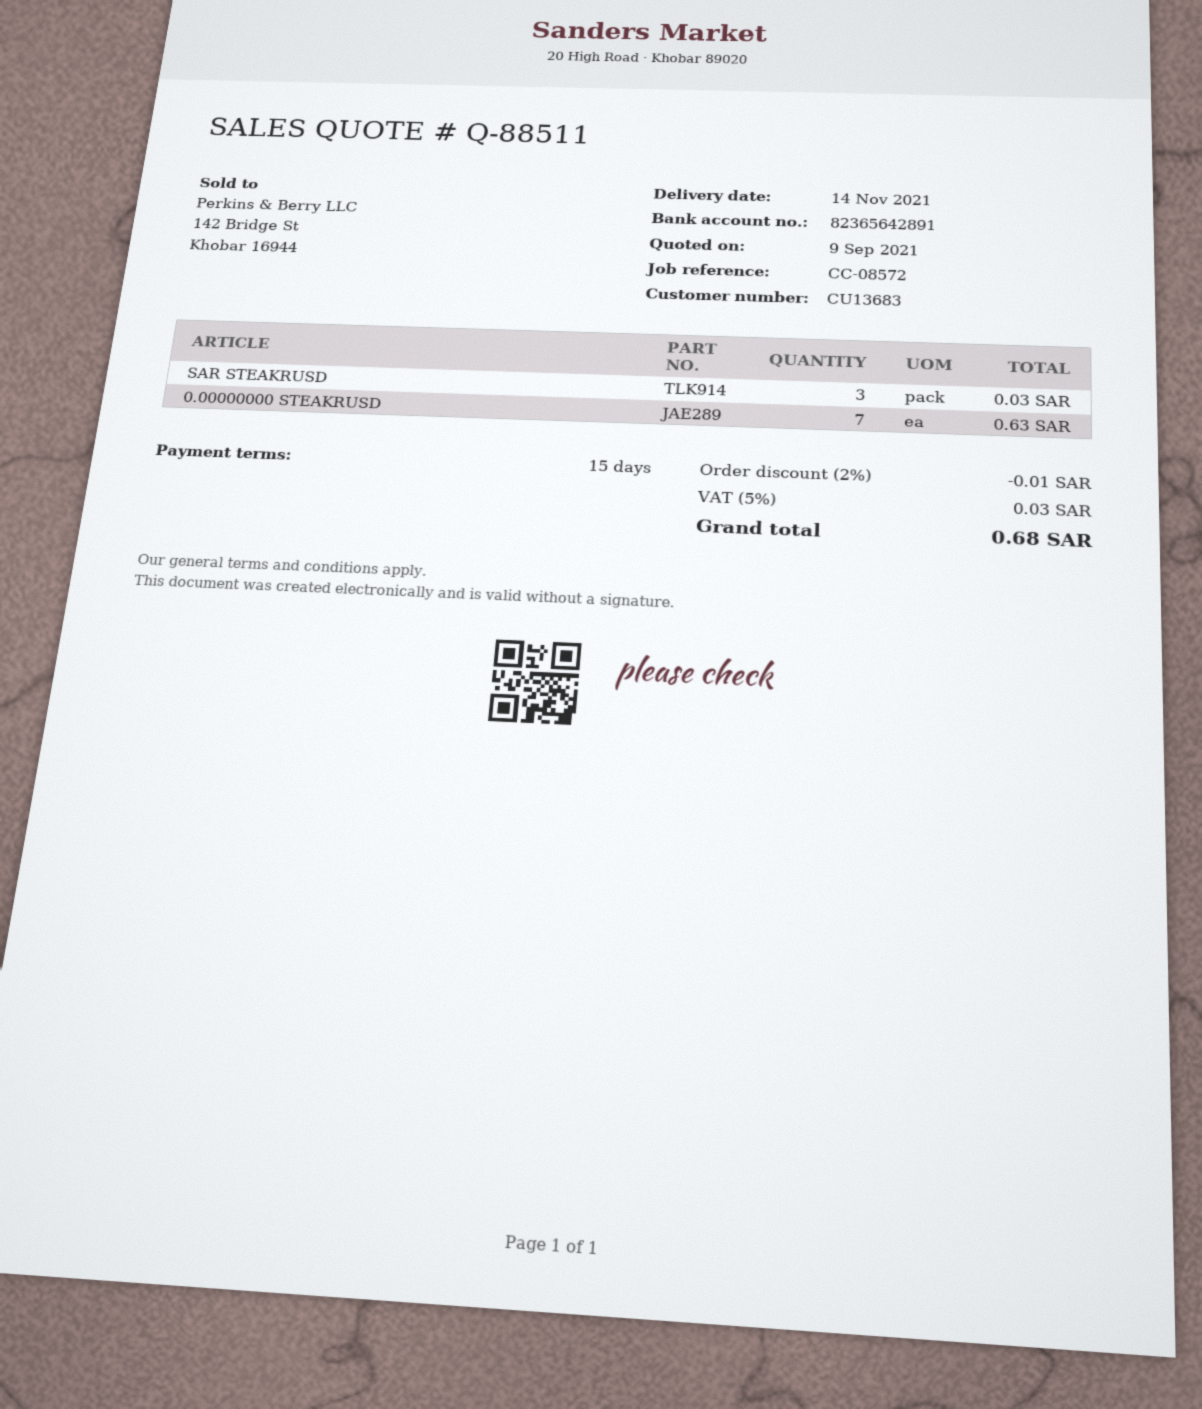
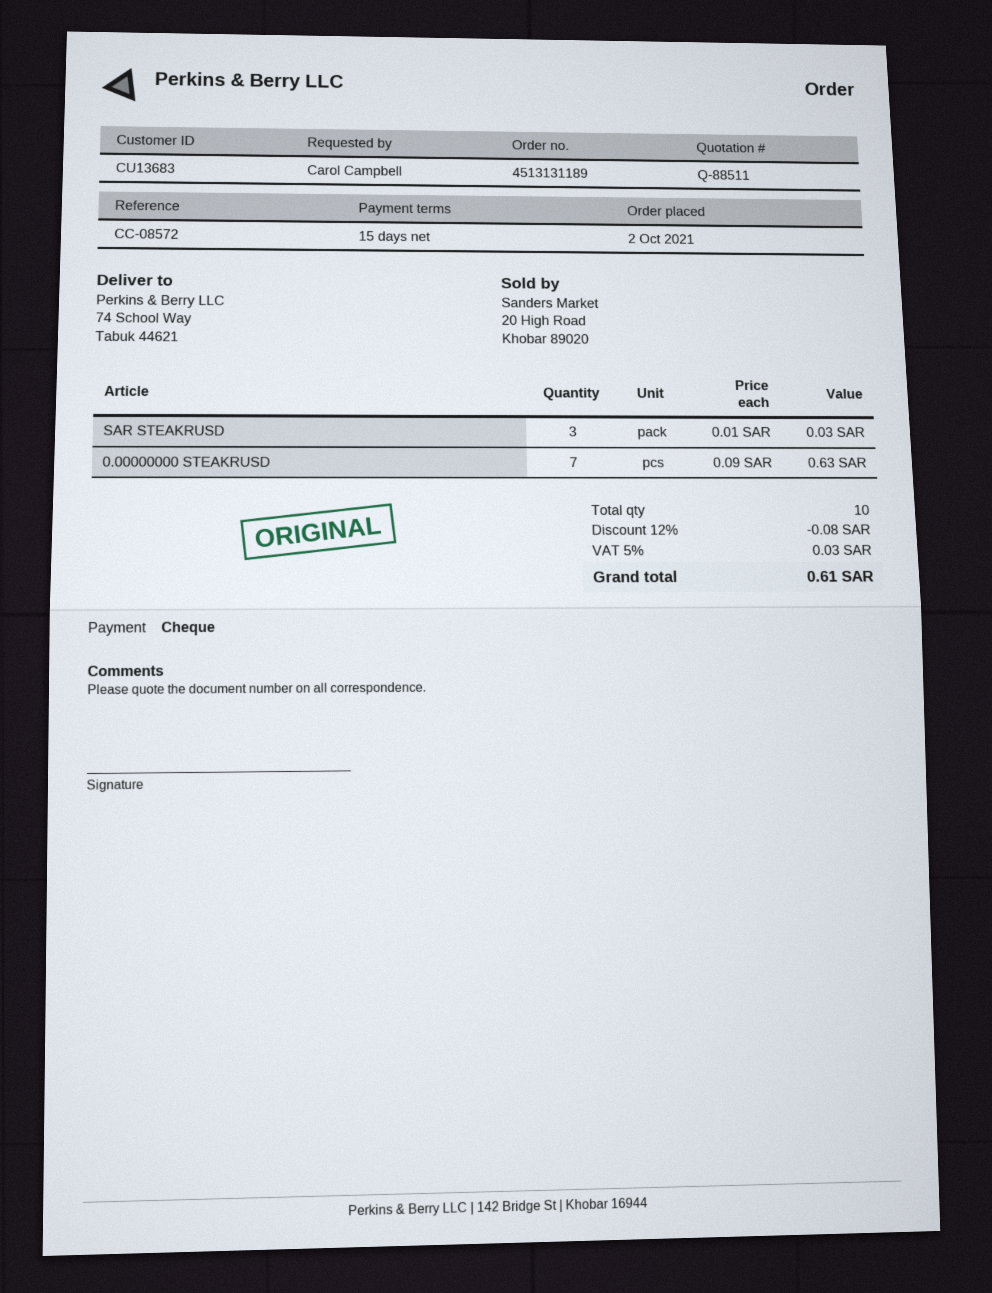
discount: 2% = 0.01 -> 12% = 0.08
total: 0.68 -> 0.61

